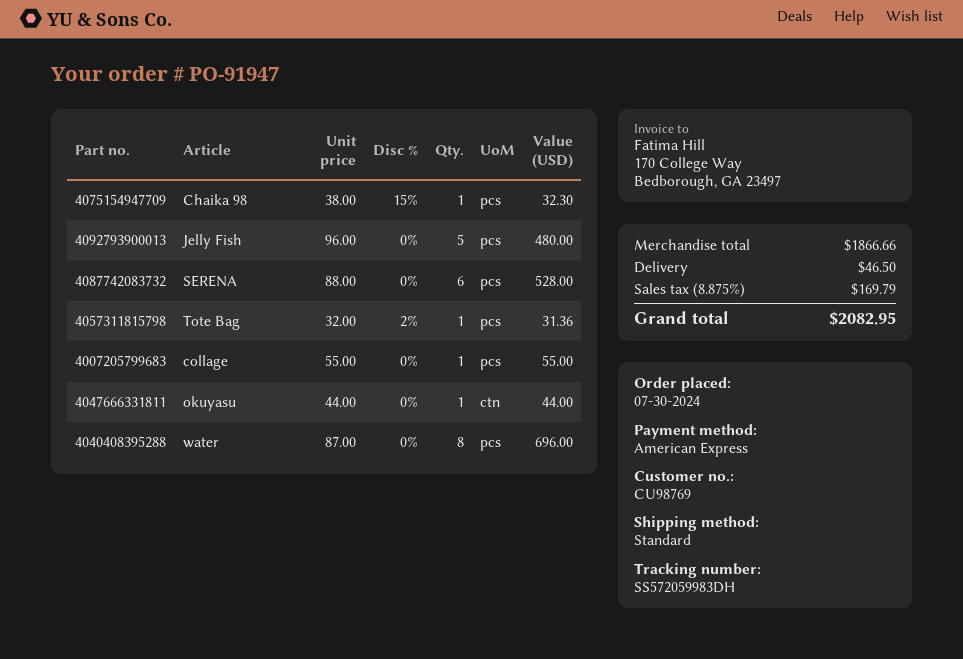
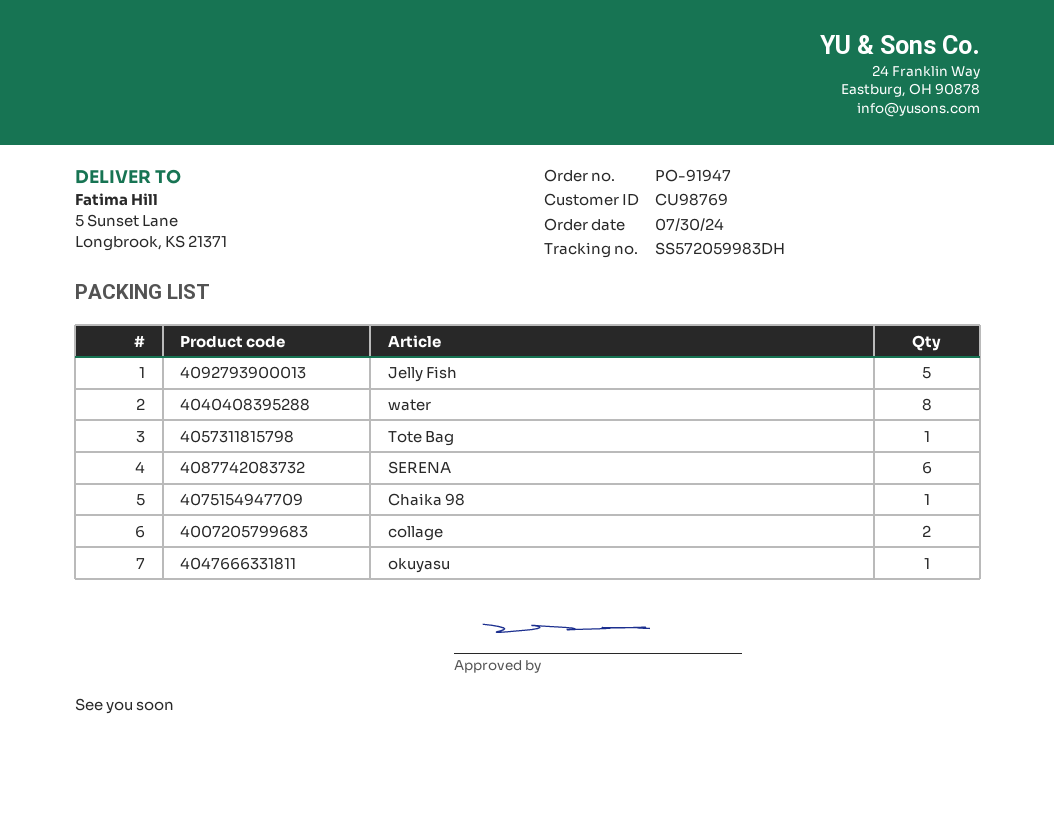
collage: 1 -> 2

